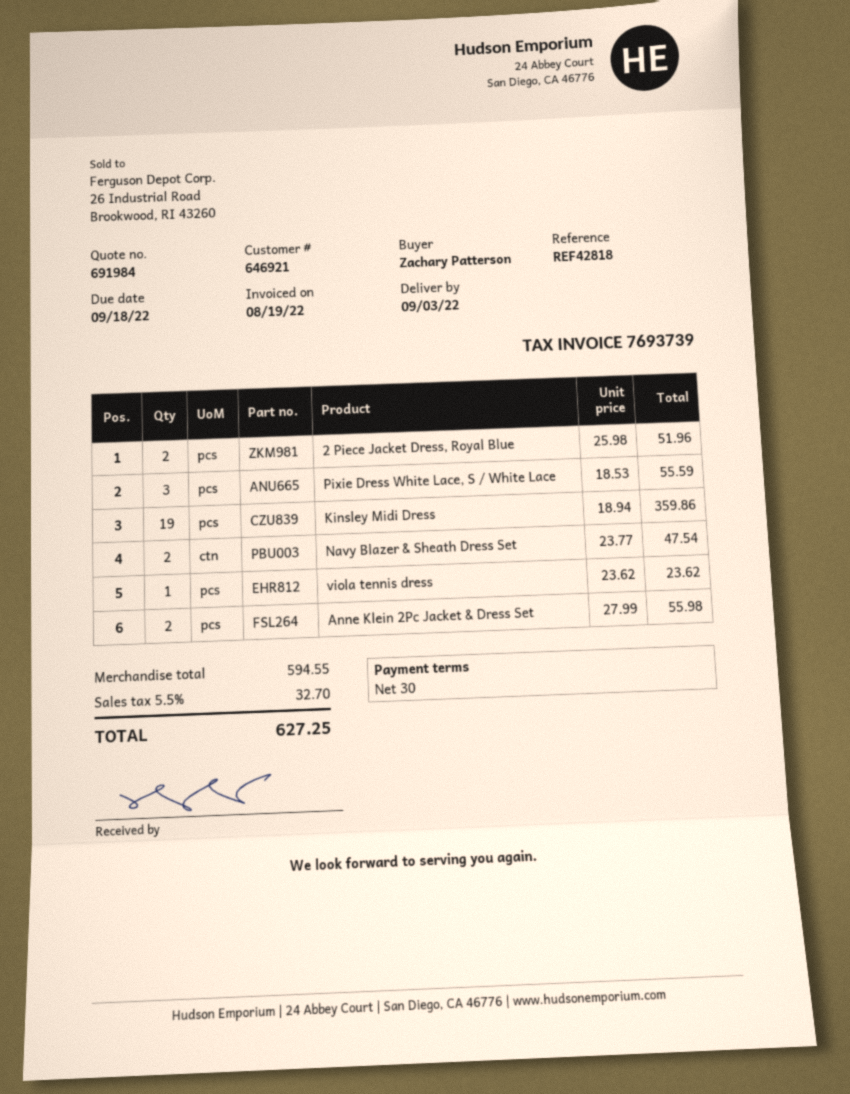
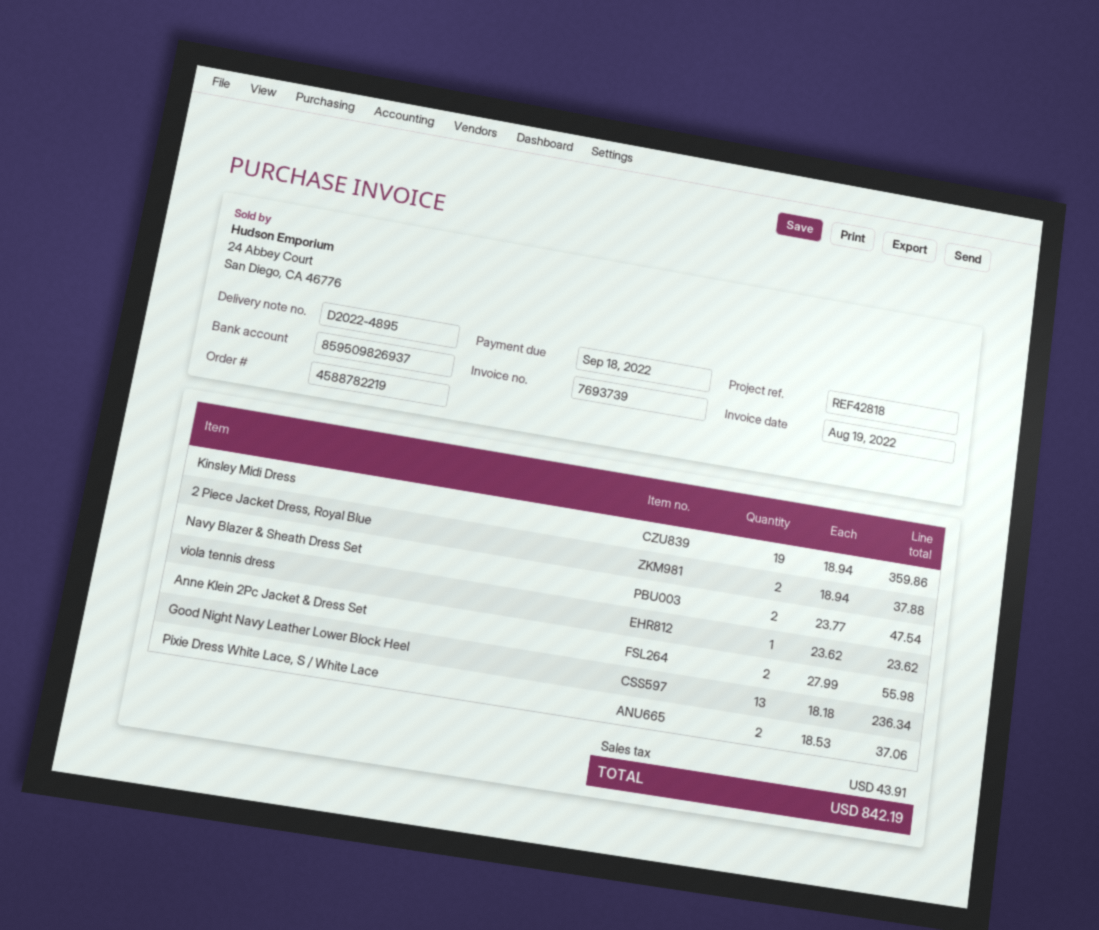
2 Piece Jacket Dress, Royal Blue: 2 x 25.98 = 51.96 -> 2 x 18.94 = 37.88
Pixie Dress White Lace, S / White Lace: 3 x 18.53 = 55.59 -> 2 x 18.53 = 37.06
Good Night Navy Leather Lower Block Heel: none -> 13 x 18.18 = 236.34
tax: 32.70 -> 43.91
total: 627.25 -> 842.19

